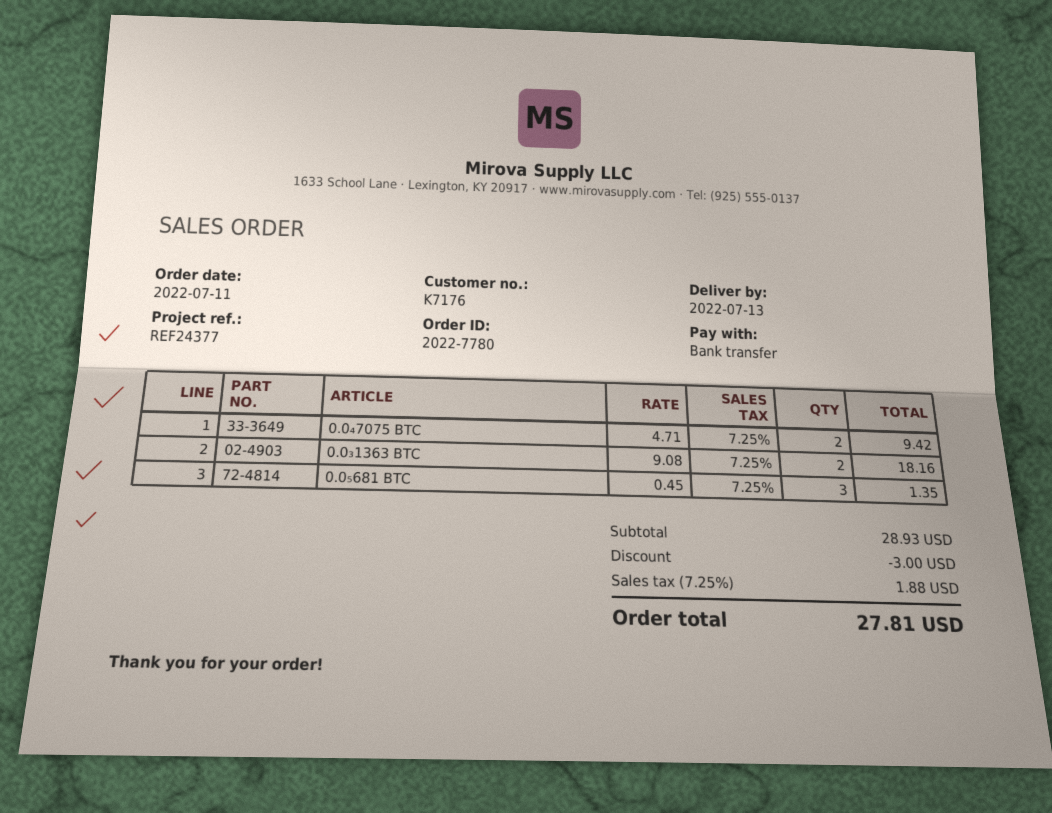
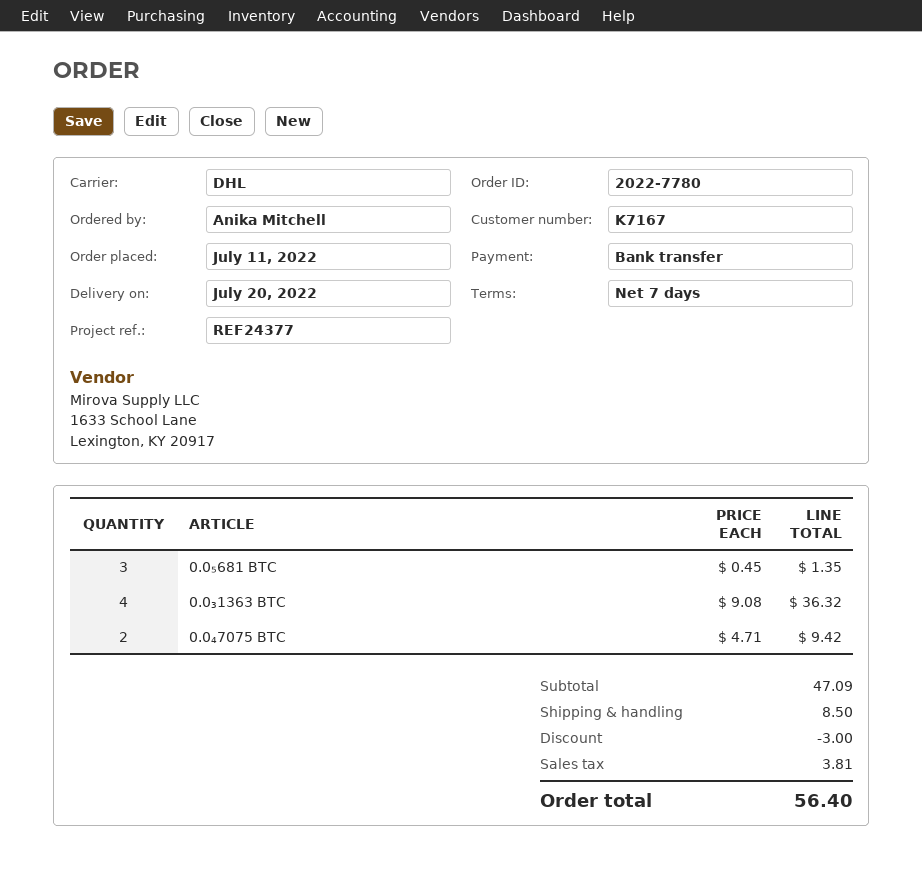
delivery date: 2022-07-13 -> 2022-07-20
customer number: K7176 -> K7167
0.0₃1363 BTC: 2 x 9.08 = 18.16 -> 4 x 9.08 = 36.32
subtotal: 28.93 -> 47.09
shipping: none -> 8.50
tax: 1.88 -> 3.81
total: 27.81 -> 56.40

